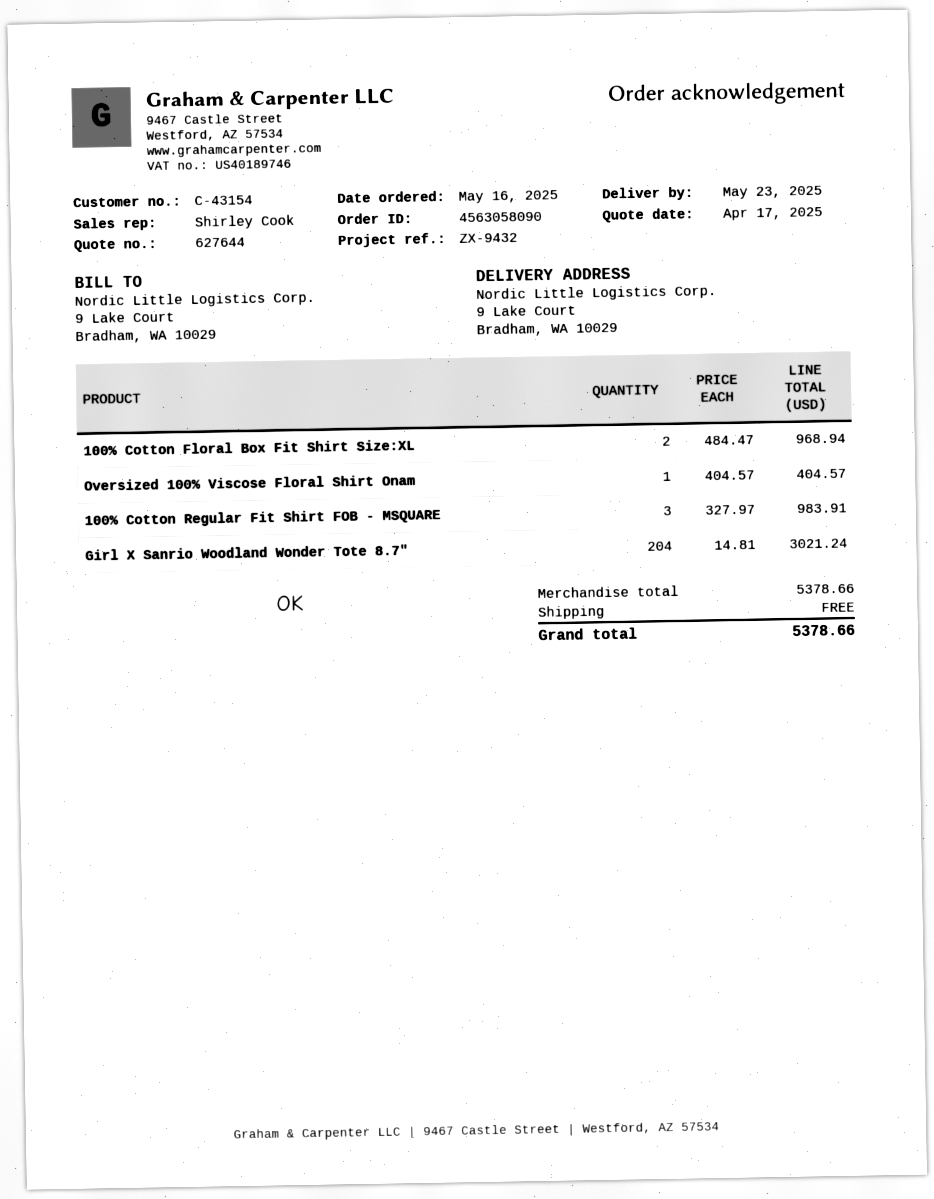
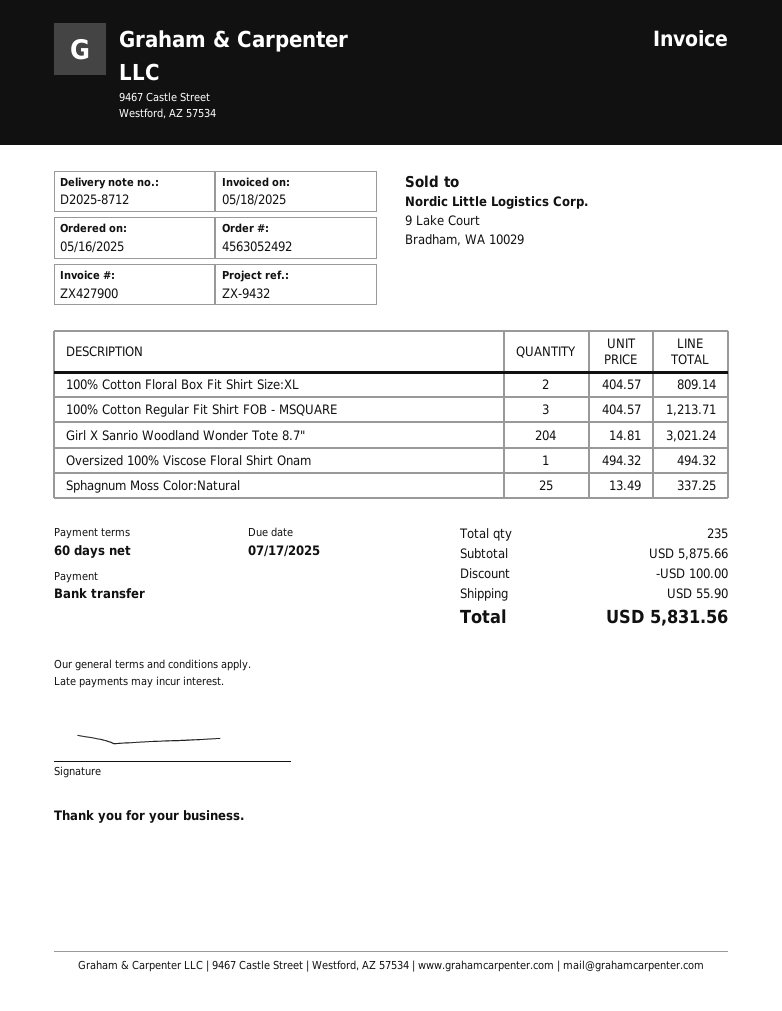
order number: 4563058090 -> 4563052492
100% Cotton Floral Box Fit Shirt Size:XL: 2 x 484.47 = 968.94 -> 2 x 404.57 = 809.14
Oversized 100% Viscose Floral Shirt Onam: 1 x 404.57 = 404.57 -> 1 x 494.32 = 494.32
100% Cotton Regular Fit Shirt FOB - MSQUARE: 3 x 327.97 = 983.91 -> 3 x 404.57 = 1213.71
Sphagnum Moss Color:Natural: none -> 25 x 13.49 = 337.25
subtotal: 5378.66 -> 5875.66
discount: none -> 100.00
shipping: 0.00 -> 55.90
total: 5378.66 -> 5831.56

